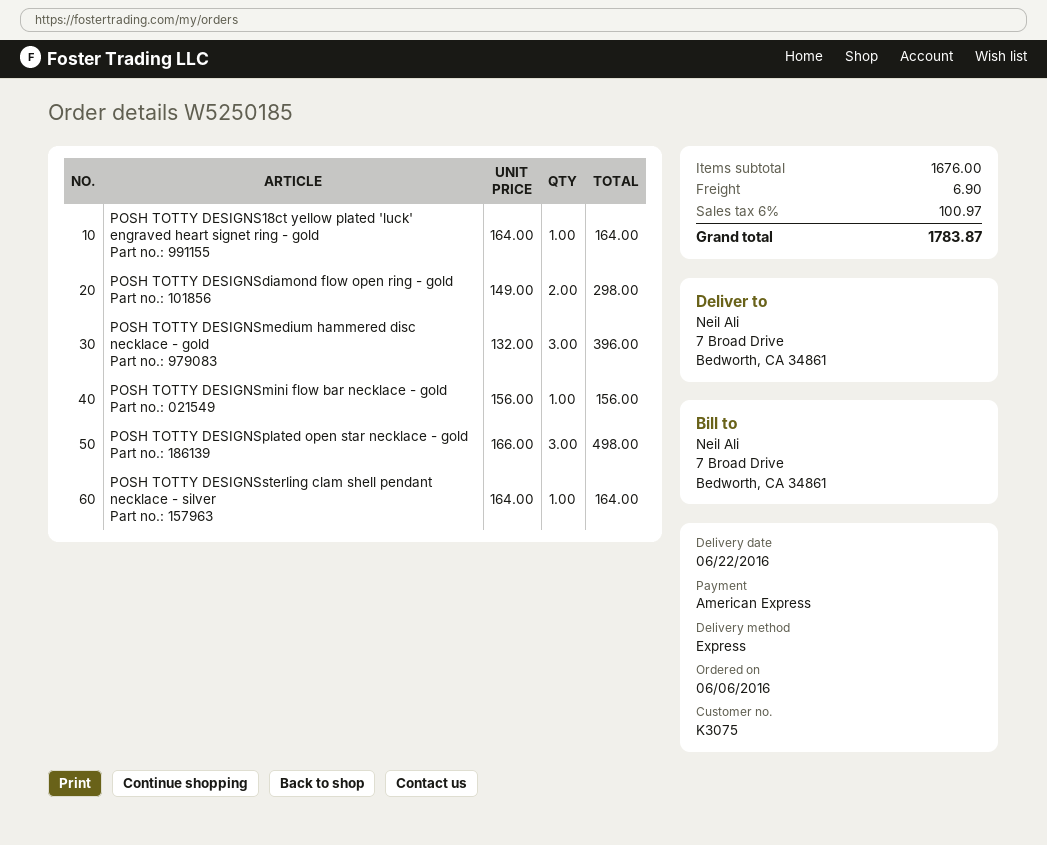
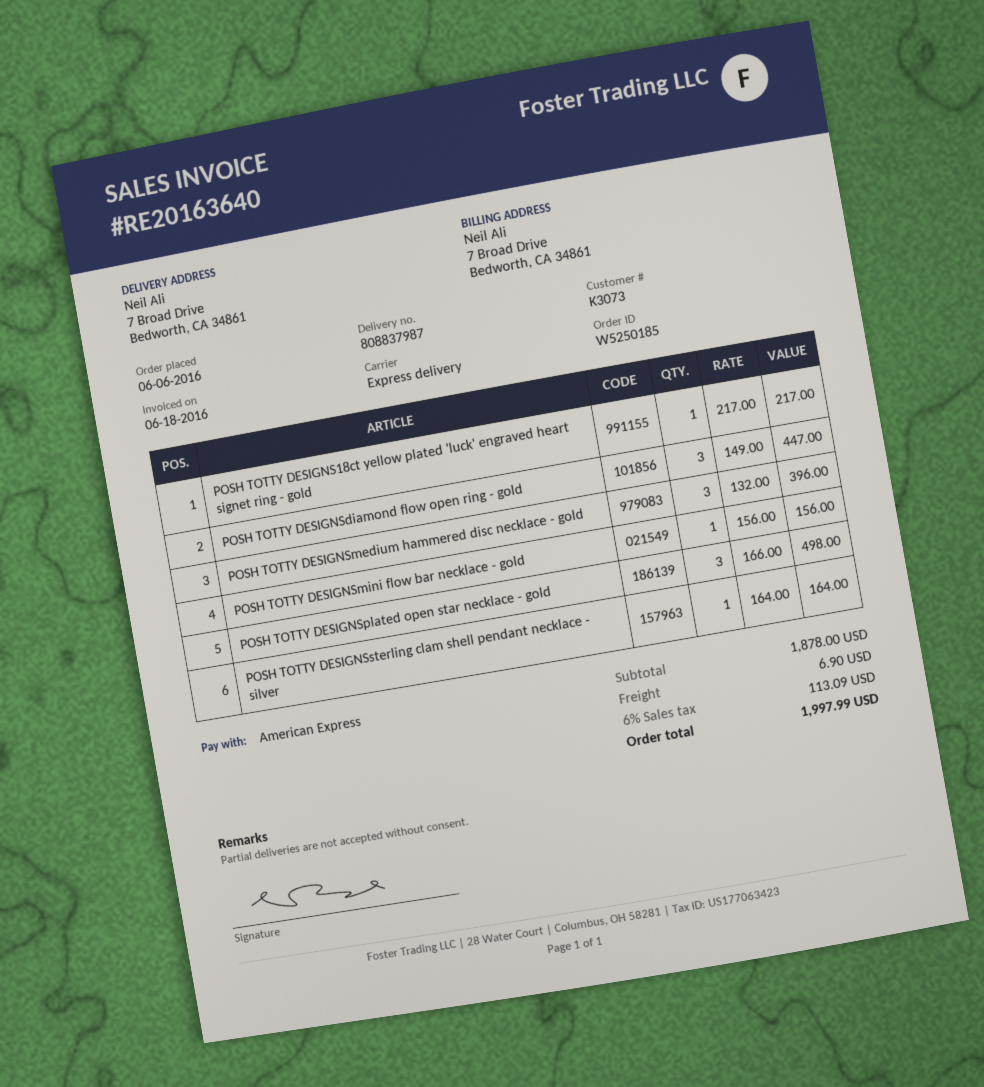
customer number: K3075 -> K3073
POSH TOTTY DESIGNS18ct yellow plated 'luck' engraved heart signet ring - gold: 1 x 164.00 = 164.00 -> 1 x 217.00 = 217.00
POSH TOTTY DESIGNSdiamond flow open ring - gold: 2 x 149.00 = 298.00 -> 3 x 149.00 = 447.00
subtotal: 1676.00 -> 1878.00
tax: 6% = 100.97 -> 6% = 113.09
total: 1783.87 -> 1997.99

